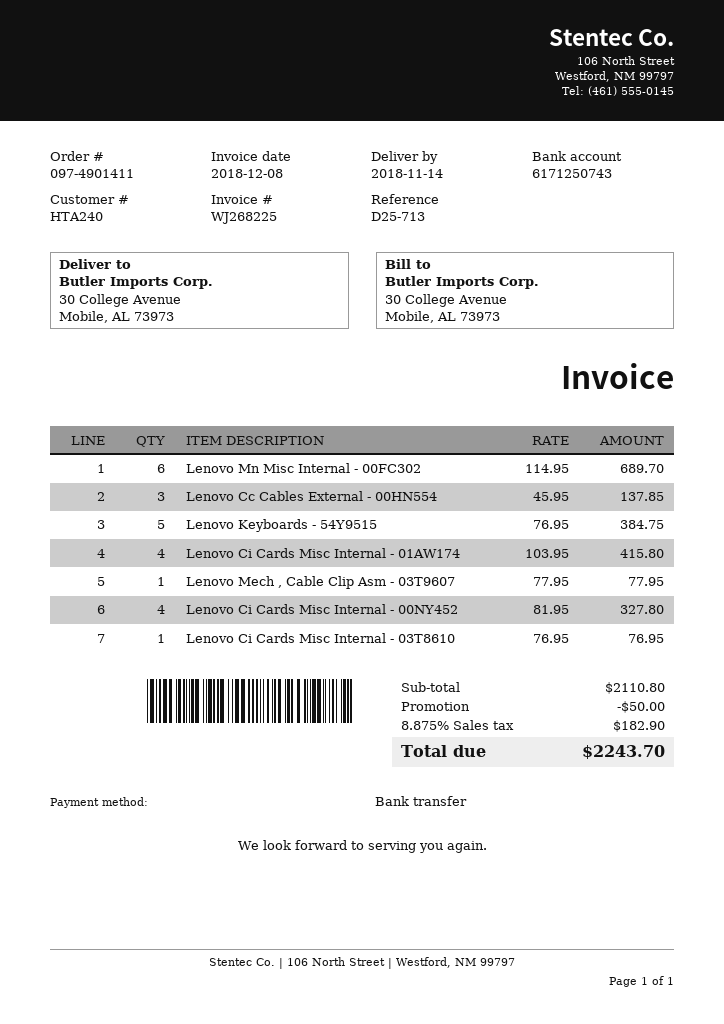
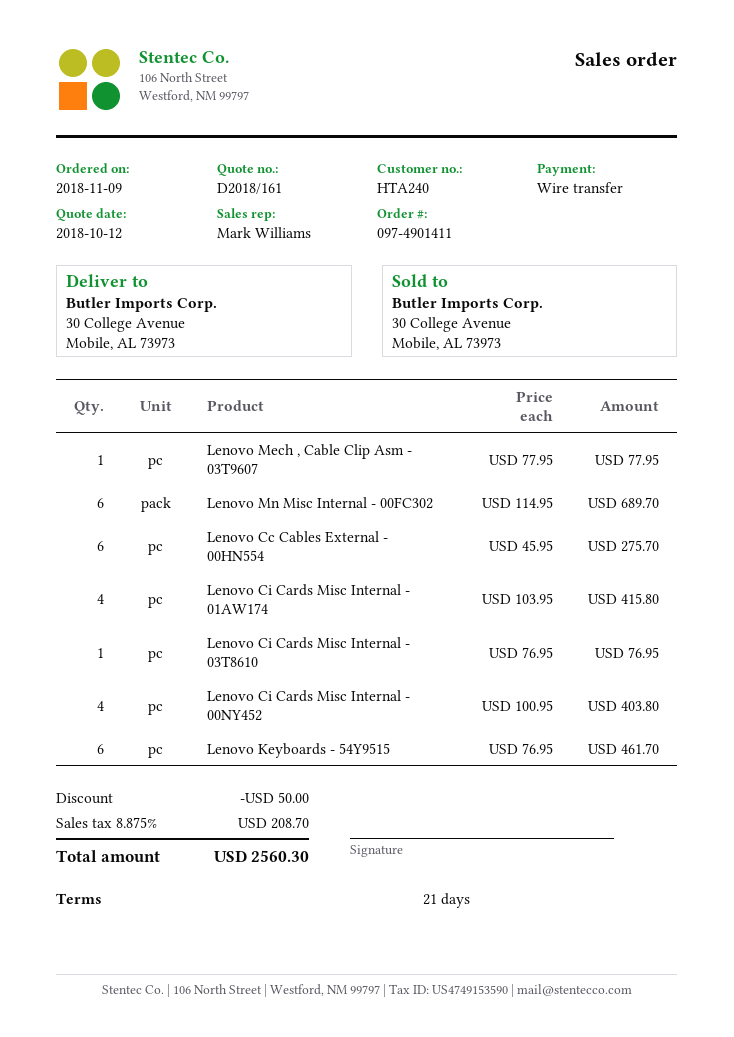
Lenovo Cc Cables External - 00HN554: 3 x 45.95 = 137.85 -> 6 x 45.95 = 275.70
Lenovo Keyboards - 54Y9515: 5 x 76.95 = 384.75 -> 6 x 76.95 = 461.70
Lenovo Ci Cards Misc Internal - 00NY452: 4 x 81.95 = 327.80 -> 4 x 100.95 = 403.80
tax: 8.875% = 182.90 -> 8.875% = 208.70
total: 2243.70 -> 2560.30

